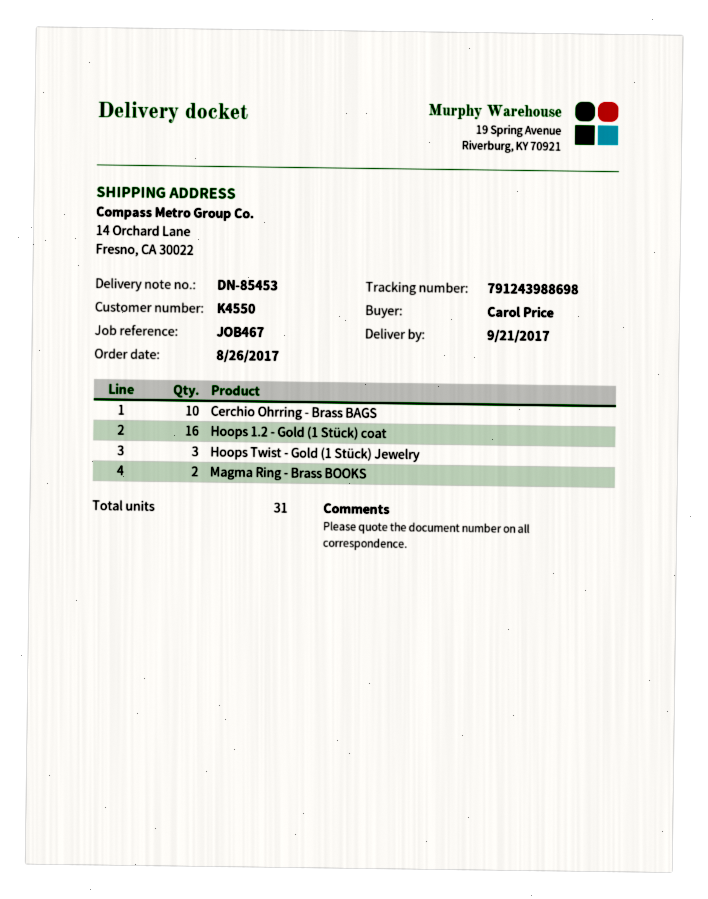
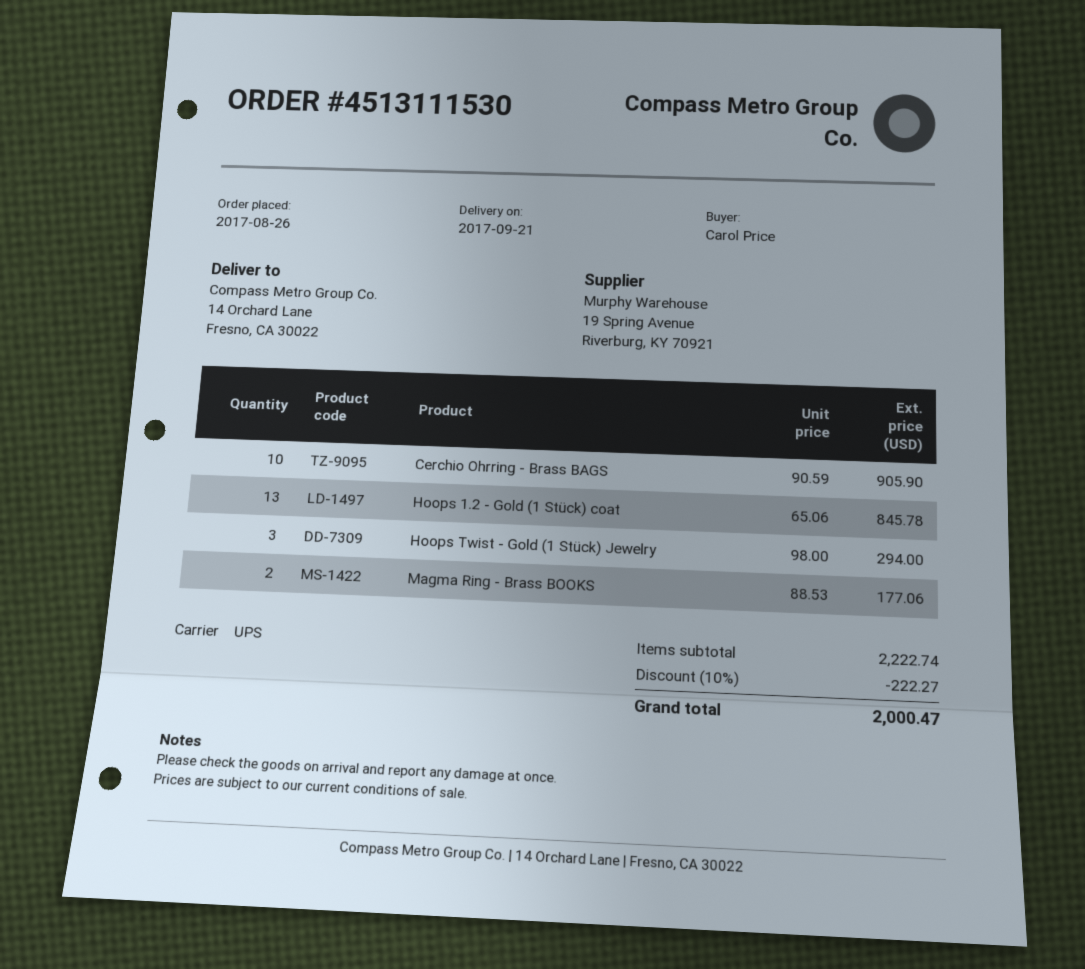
Hoops 1.2 - Gold (1 Stück) coat: 16 -> 13

